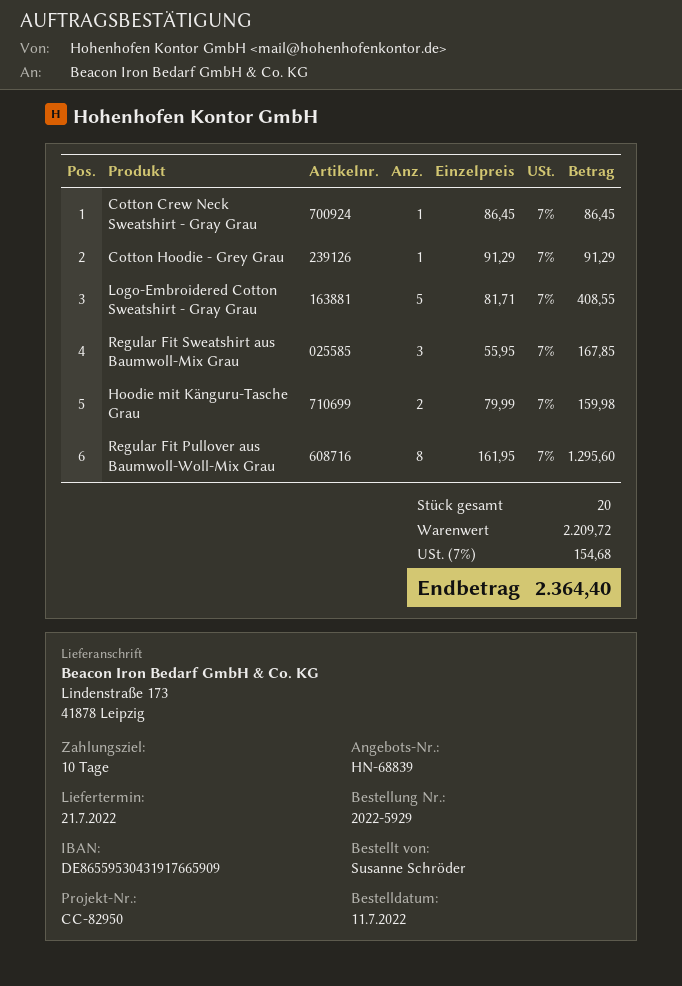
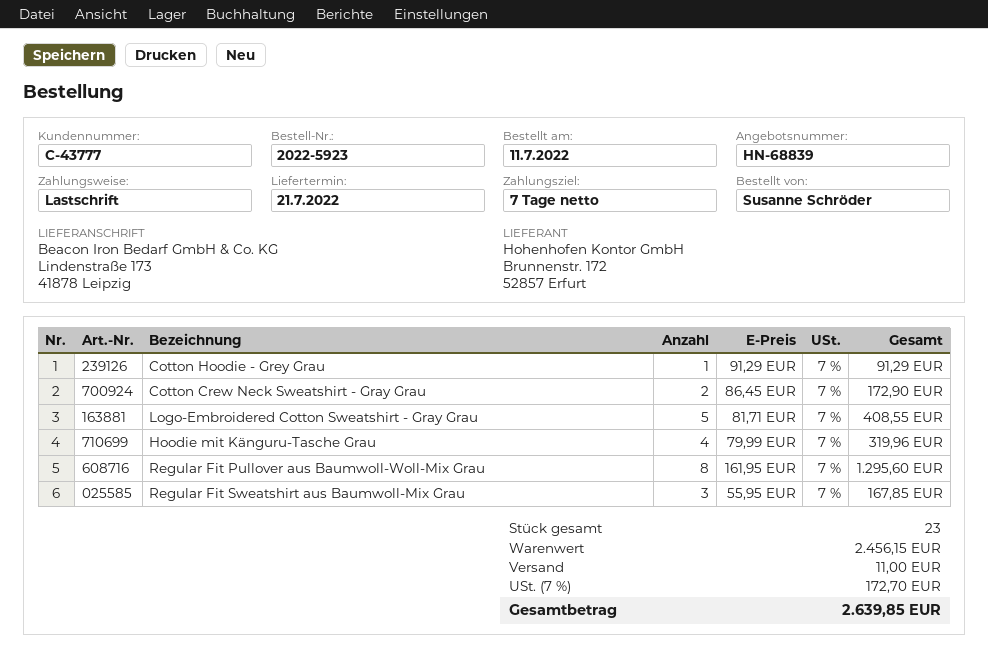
order number: 2022-5929 -> 2022-5923
payment terms: 10 days -> 7 days
Cotton Crew Neck Sweatshirt - Gray Grau: 1 x 86.45 = 86.45 -> 2 x 86.45 = 172.90
Hoodie mit Känguru-Tasche Grau: 2 x 79.99 = 159.98 -> 4 x 79.99 = 319.96
total quantity: 20 -> 23
subtotal: 2209.72 -> 2456.15
shipping: none -> 11.00
tax: 7% = 154.68 -> 7% = 172.70
total: 2364.40 -> 2639.85

